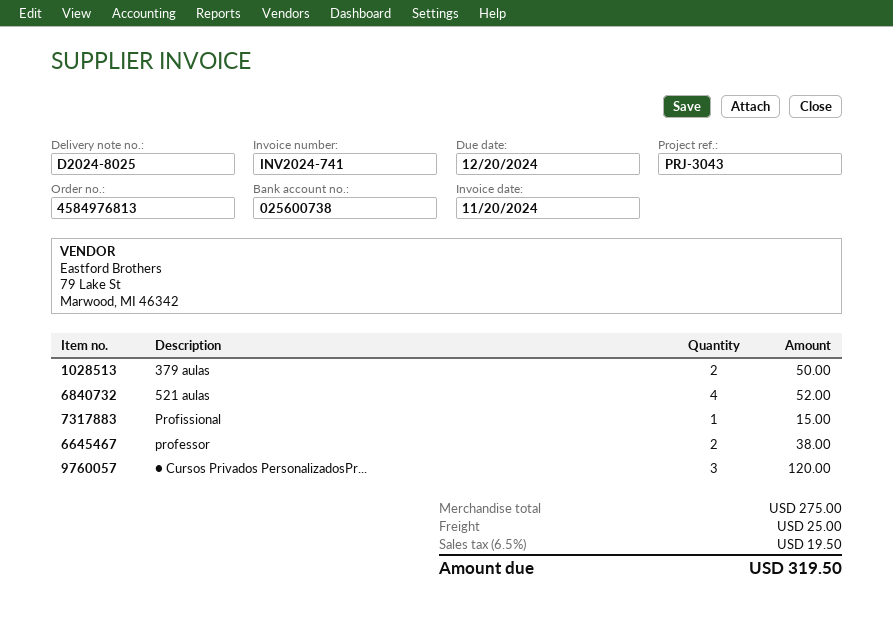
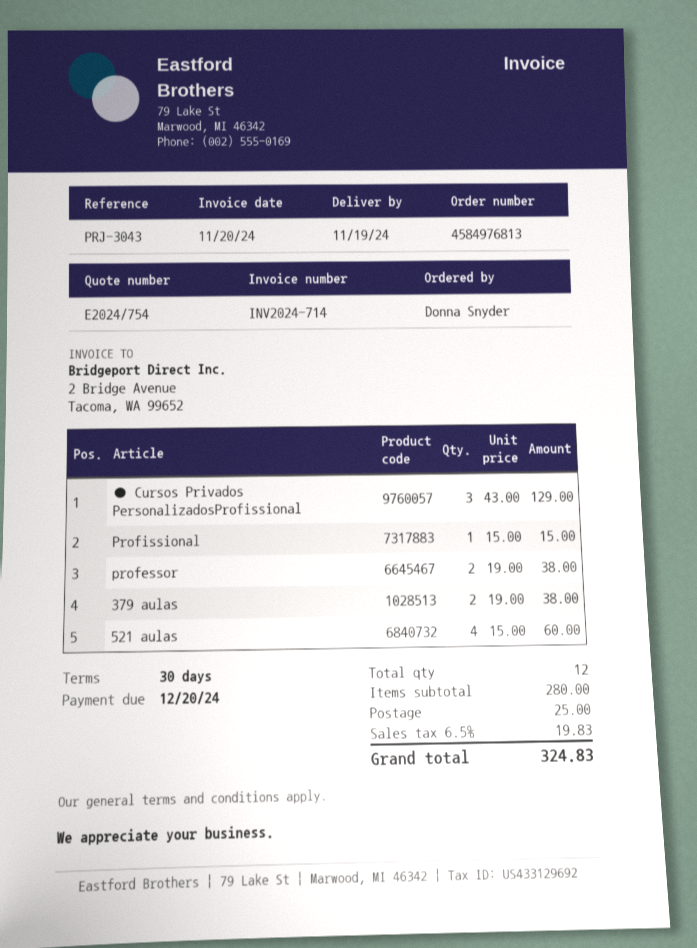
invoice number: INV2024-741 -> INV2024-714
379 aulas: 2 for 50.00 -> 2 for 38.00
521 aulas: 4 for 52.00 -> 4 for 60.00
● Cursos Privados PersonalizadosPr...: 3 for 120.00 -> 3 for 129.00
subtotal: 275.00 -> 280.00
tax: 6.5% = 19.50 -> 6.5% = 19.83
total: 319.50 -> 324.83

